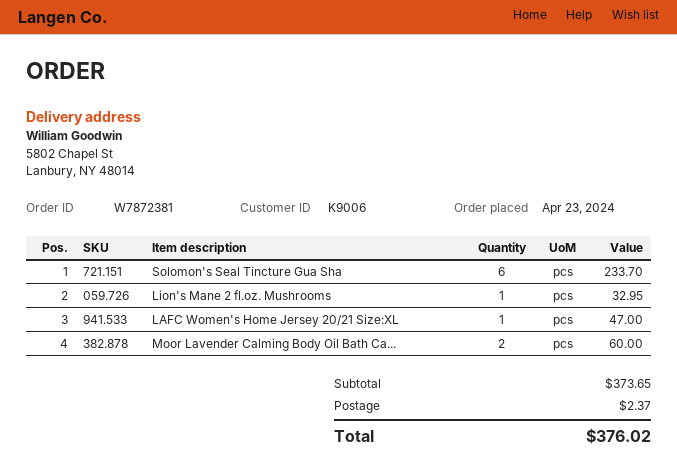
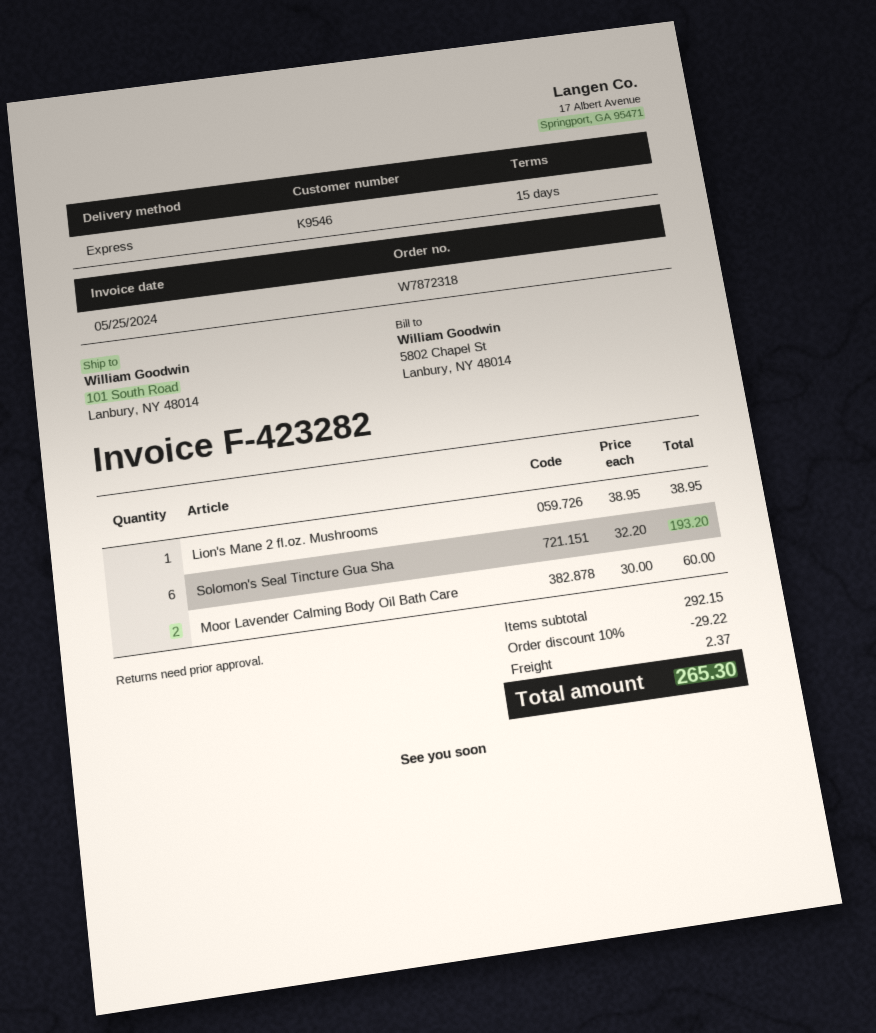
order number: W7872381 -> W7872318
customer number: K9006 -> K9546
ship to: 5802 Chapel St, Lanbury, NY 48014 -> 101 South Road, Lanbury, NY 48014
Solomon's Seal Tincture Gua Sha: 6 for 233.70 -> 6 for 193.20
Lion's Mane 2 fl.oz. Mushrooms: 1 for 32.95 -> 1 for 38.95
LAFC Women's Home Jersey 20/21 Size:XL: 1 for 47.00 -> none
subtotal: 373.65 -> 292.15
discount: none -> 10% = 29.22
total: 376.02 -> 265.30

